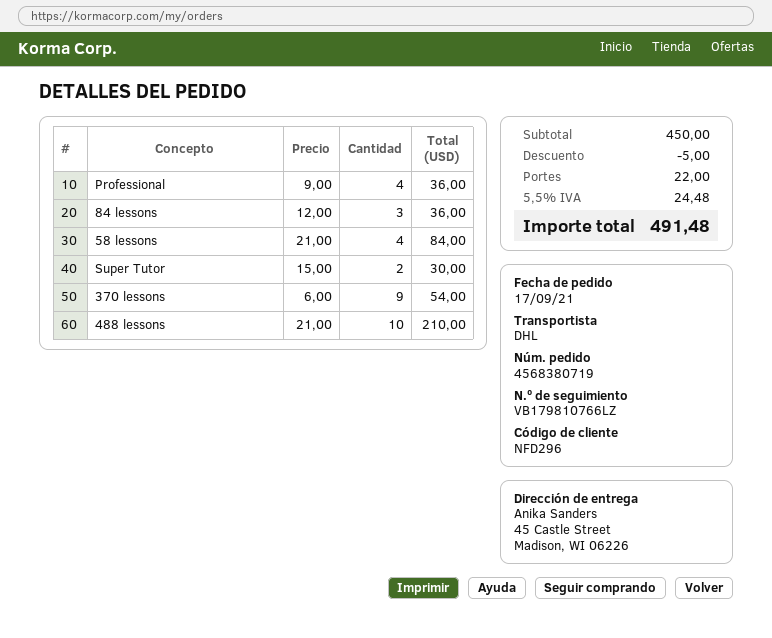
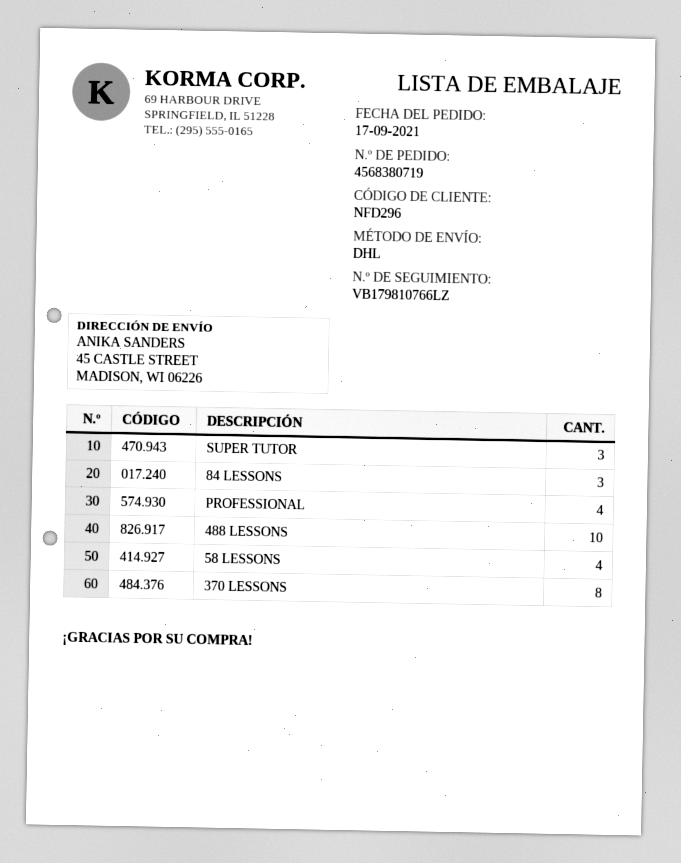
Super Tutor: 2 -> 3
370 lessons: 9 -> 8

